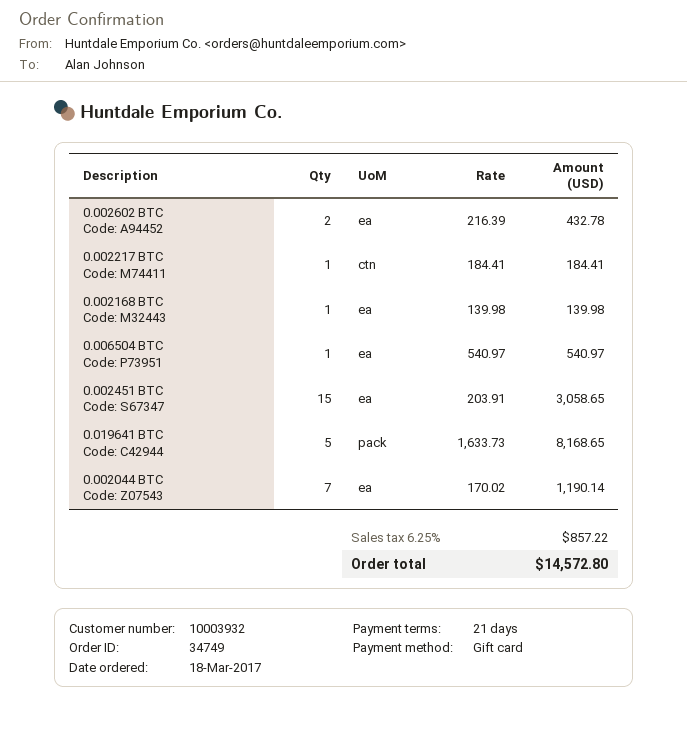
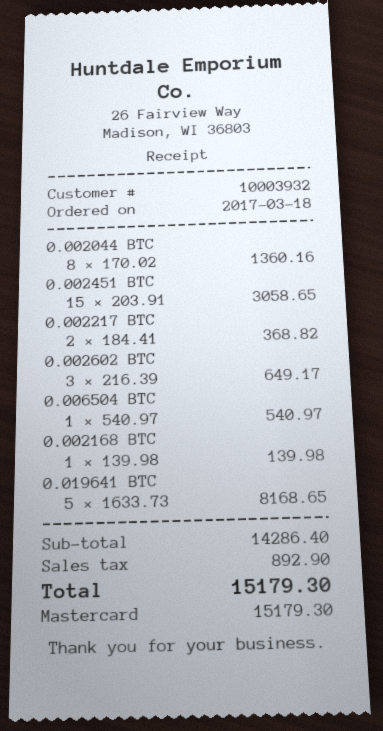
payment method: gift card -> Mastercard
0.002602 BTC: 2 x 216.39 = 432.78 -> 3 x 216.39 = 649.17
0.002217 BTC: 1 x 184.41 = 184.41 -> 2 x 184.41 = 368.82
0.002044 BTC: 7 x 170.02 = 1190.14 -> 8 x 170.02 = 1360.16
tax: 857.22 -> 892.90
total: 14572.80 -> 15179.30

